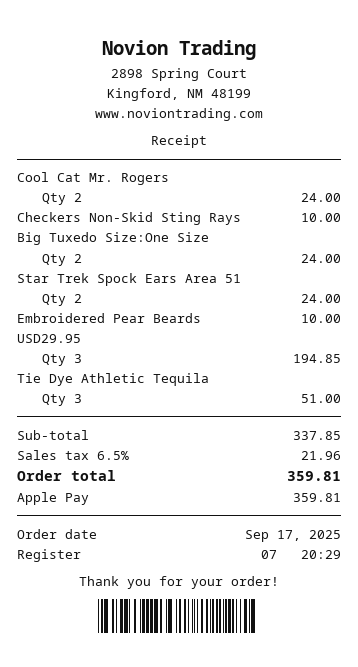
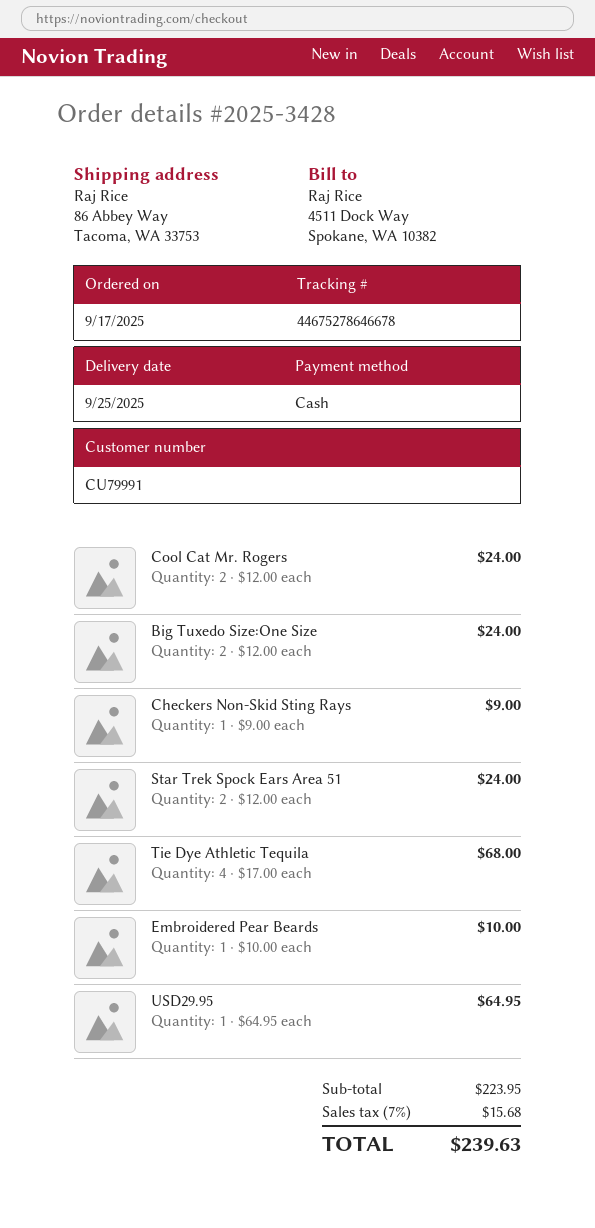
payment method: Apple Pay -> cash
Checkers Non-Skid Sting Rays: 1 for 10.00 -> 1 for 9.00
USD29.95: 3 for 194.85 -> 1 for 64.95
Tie Dye Athletic Tequila: 3 for 51.00 -> 4 for 68.00
subtotal: 337.85 -> 223.95
tax: 6.5% = 21.96 -> 7% = 15.68
total: 359.81 -> 239.63

